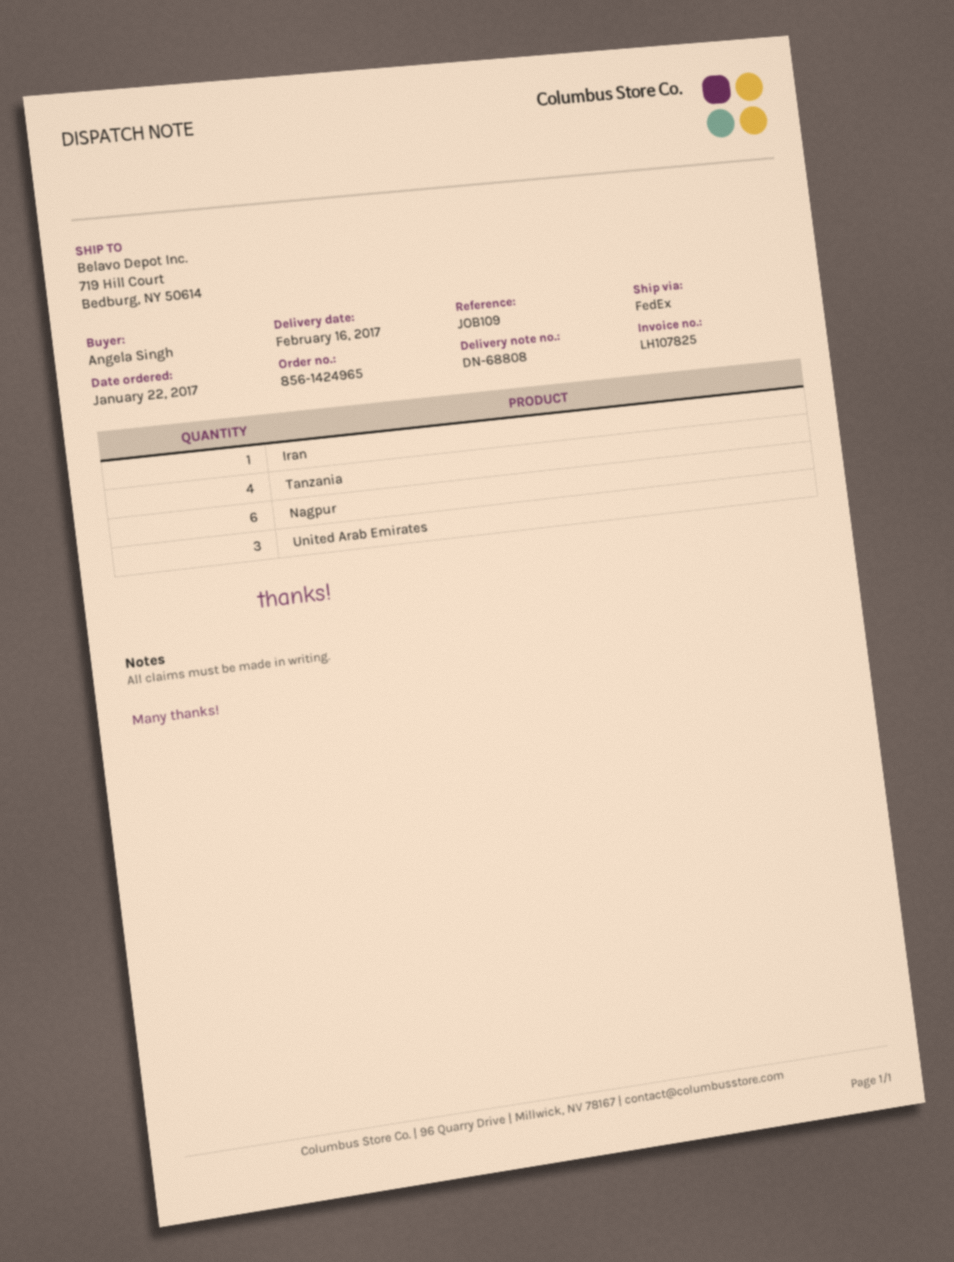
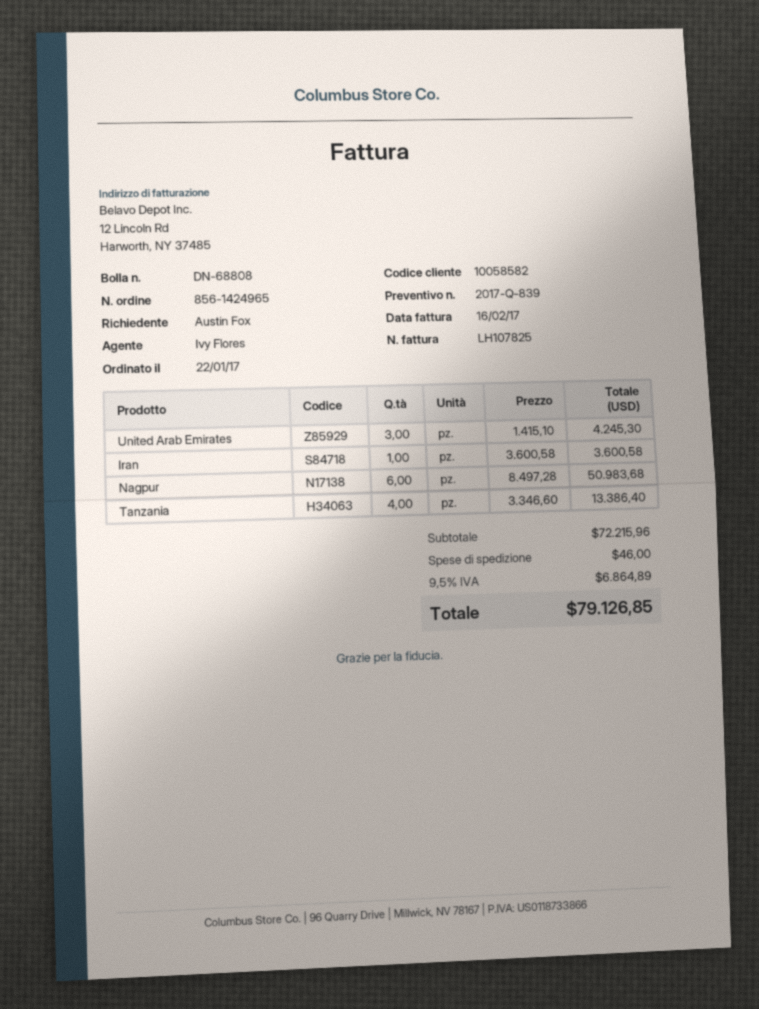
ordered by: Angela Singh -> Austin Fox

